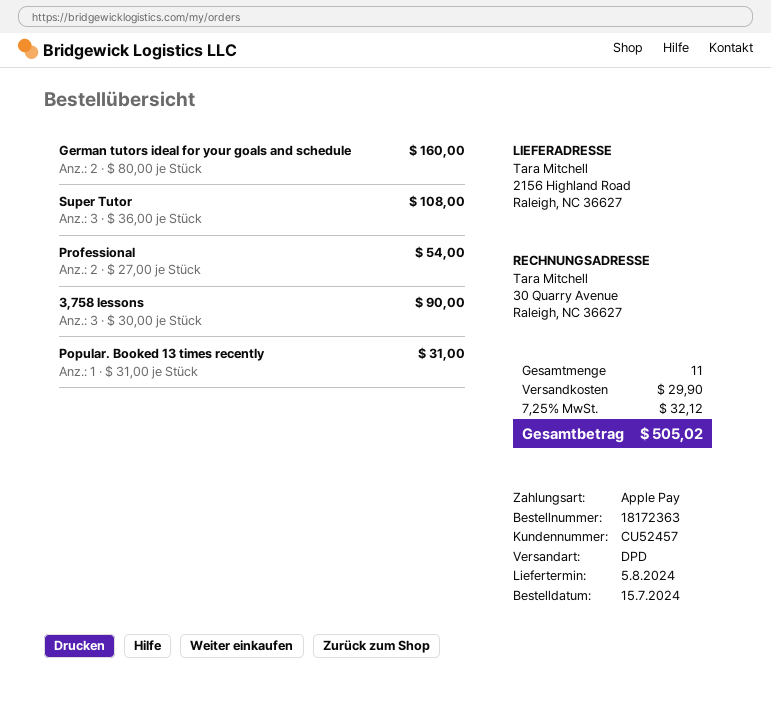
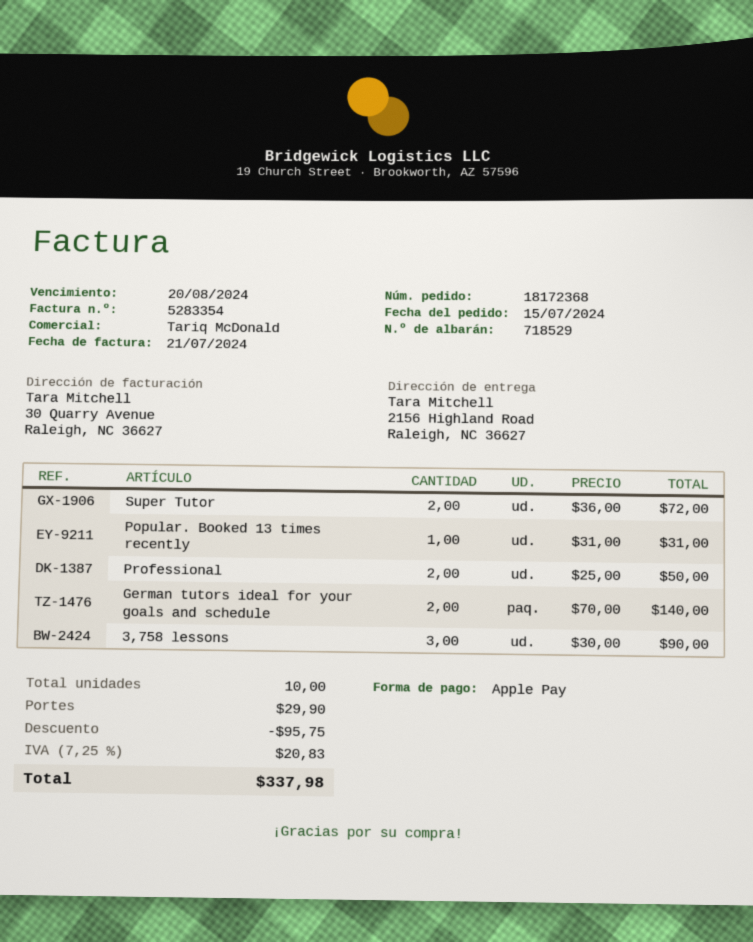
order number: 18172363 -> 18172368
German tutors ideal for your goals and schedule: 2 x 80.00 = 160.00 -> 2 x 70.00 = 140.00
Super Tutor: 3 x 36.00 = 108.00 -> 2 x 36.00 = 72.00
Professional: 2 x 27.00 = 54.00 -> 2 x 25.00 = 50.00
total quantity: 11 -> 10
discount: none -> 95.75
tax: 7.25% = 32.12 -> 7.25% = 20.83
total: 505.02 -> 337.98

